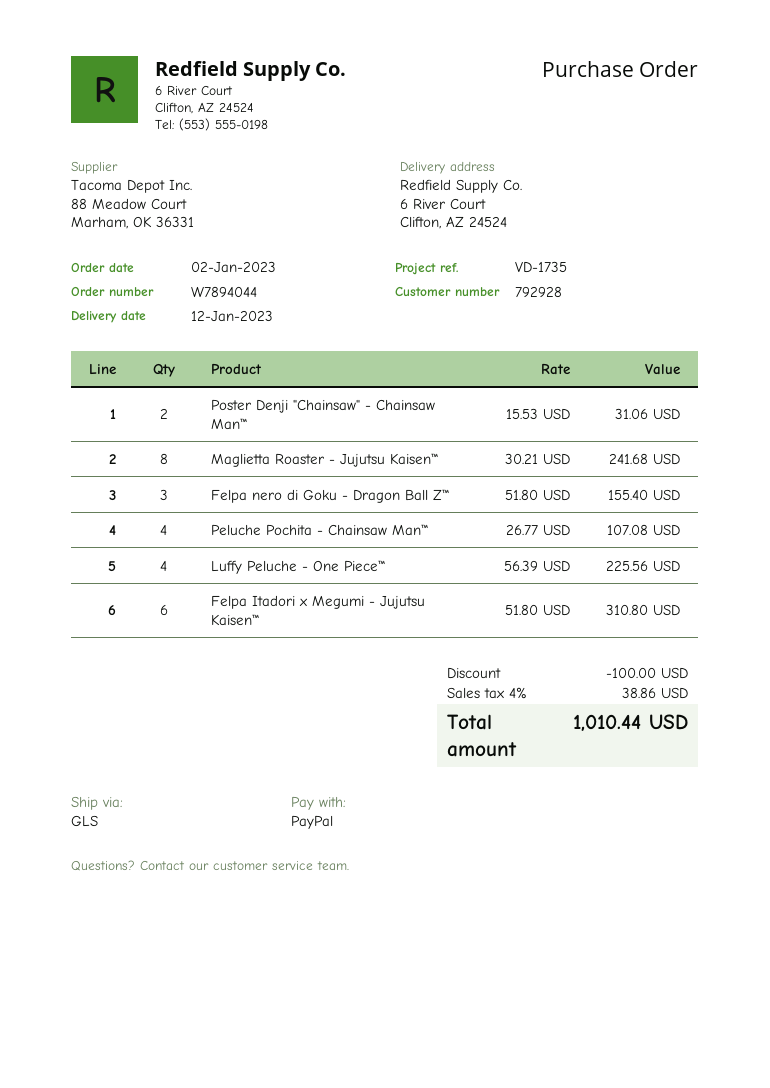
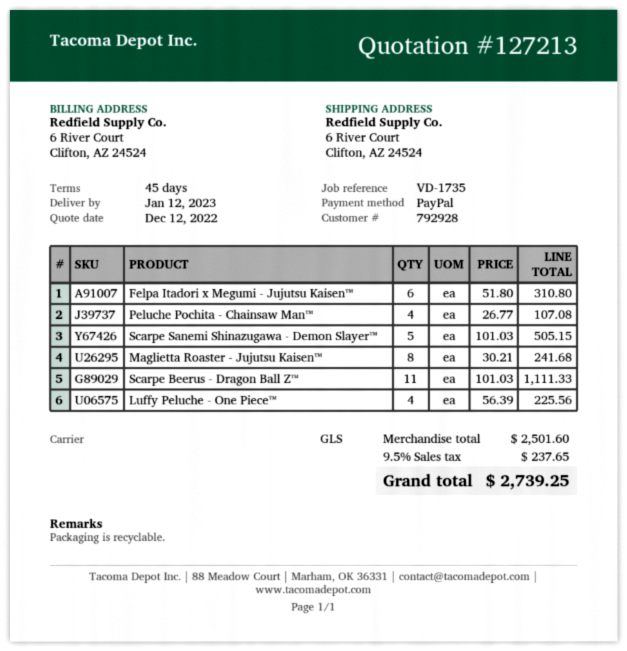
Poster Denji "Chainsaw" - Chainsaw Man™: 2 x 15.53 = 31.06 -> none
Felpa nero di Goku - Dragon Ball Z™: 3 x 51.80 = 155.40 -> none
Scarpe Sanemi Shinazugawa - Demon Slayer™: none -> 5 x 101.03 = 505.15
Scarpe Beerus - Dragon Ball Z™: none -> 11 x 101.03 = 1111.33
discount: 100.00 -> none
tax: 4% = 38.86 -> 9.5% = 237.65
total: 1010.44 -> 2739.25

